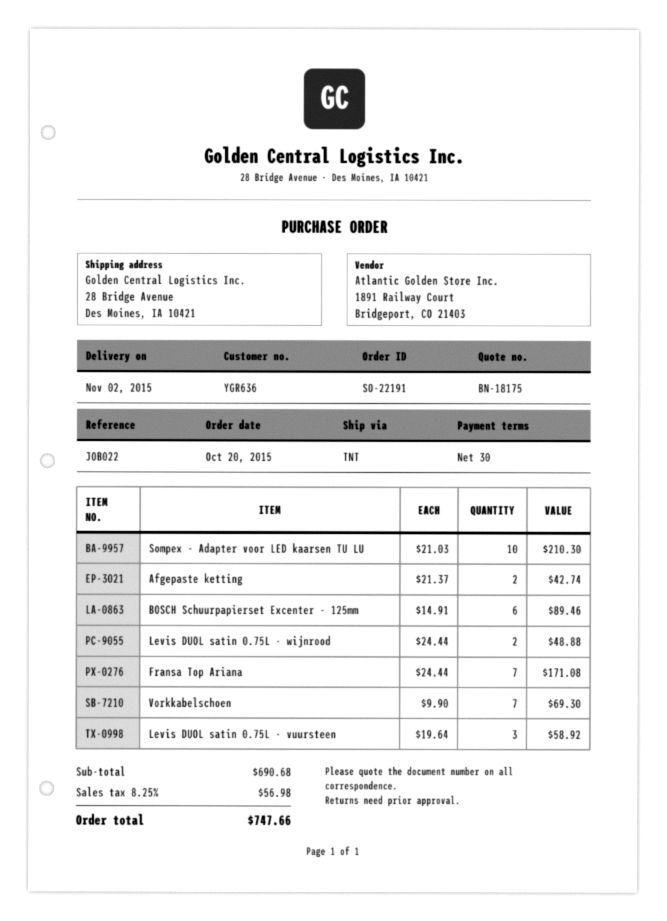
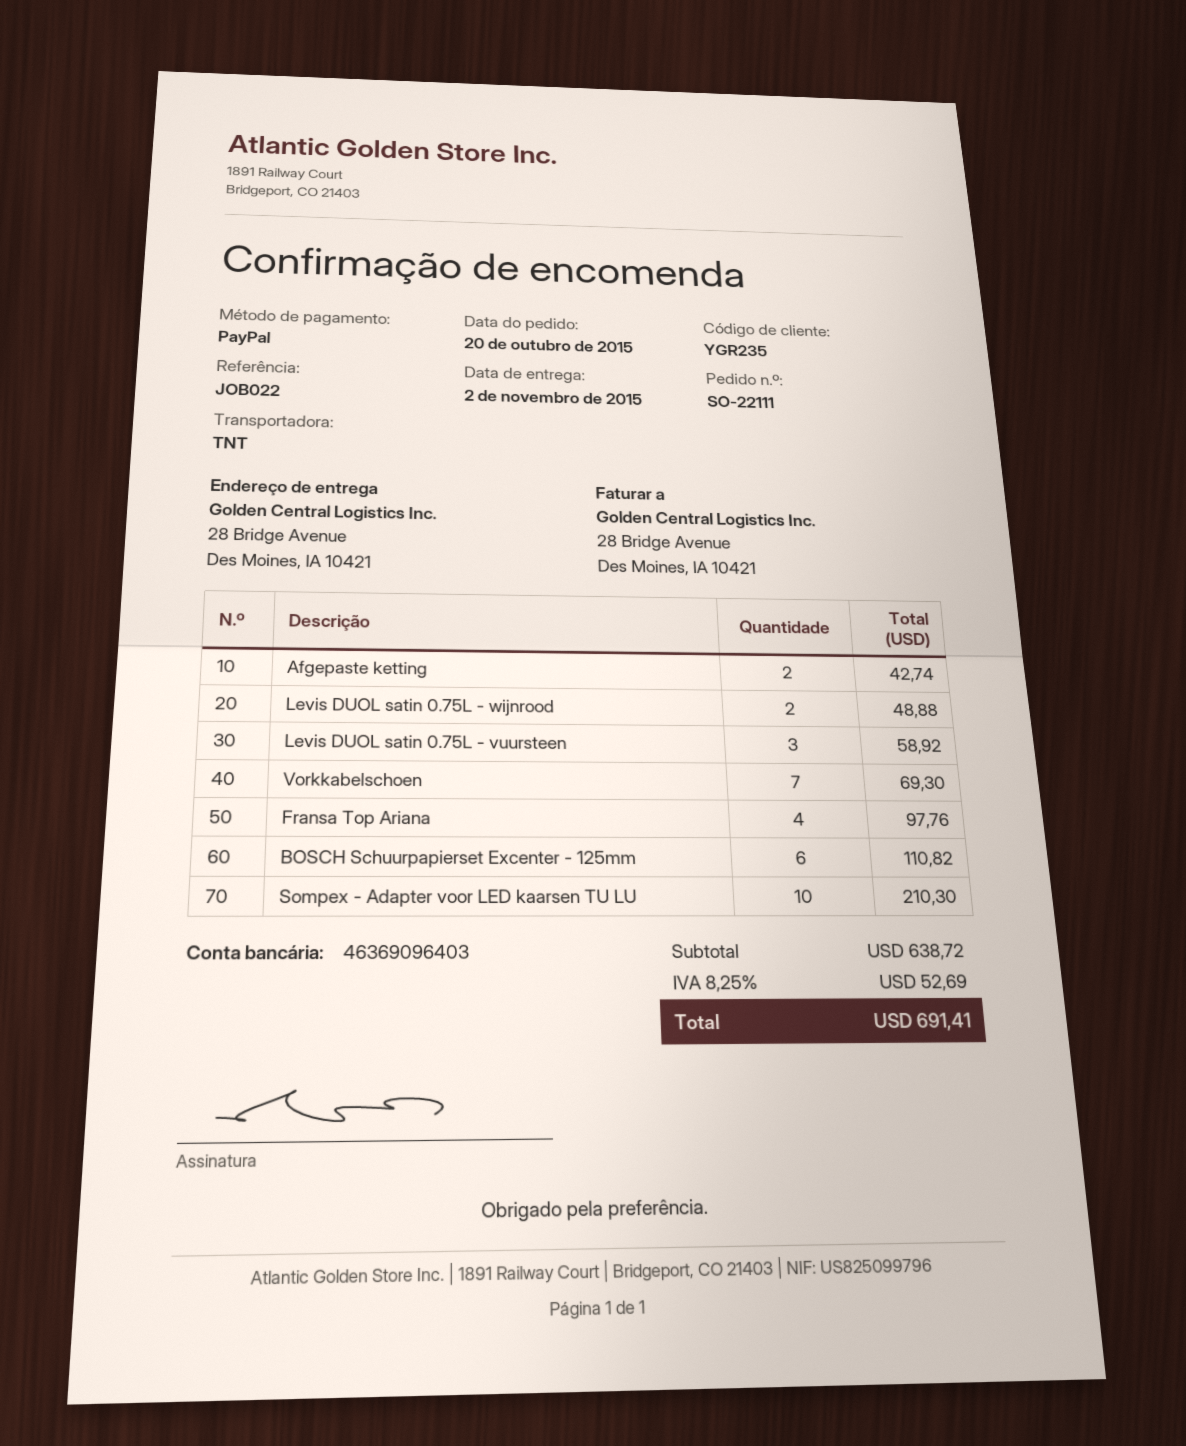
order number: SO-22191 -> SO-22111
customer number: YGR636 -> YGR235
BOSCH Schuurpapierset Excenter - 125mm: 6 for 89.46 -> 6 for 110.82
Fransa Top Ariana: 7 for 171.08 -> 4 for 97.76
subtotal: 690.68 -> 638.72
tax: 8.25% = 56.98 -> 8.25% = 52.69
total: 747.66 -> 691.41

